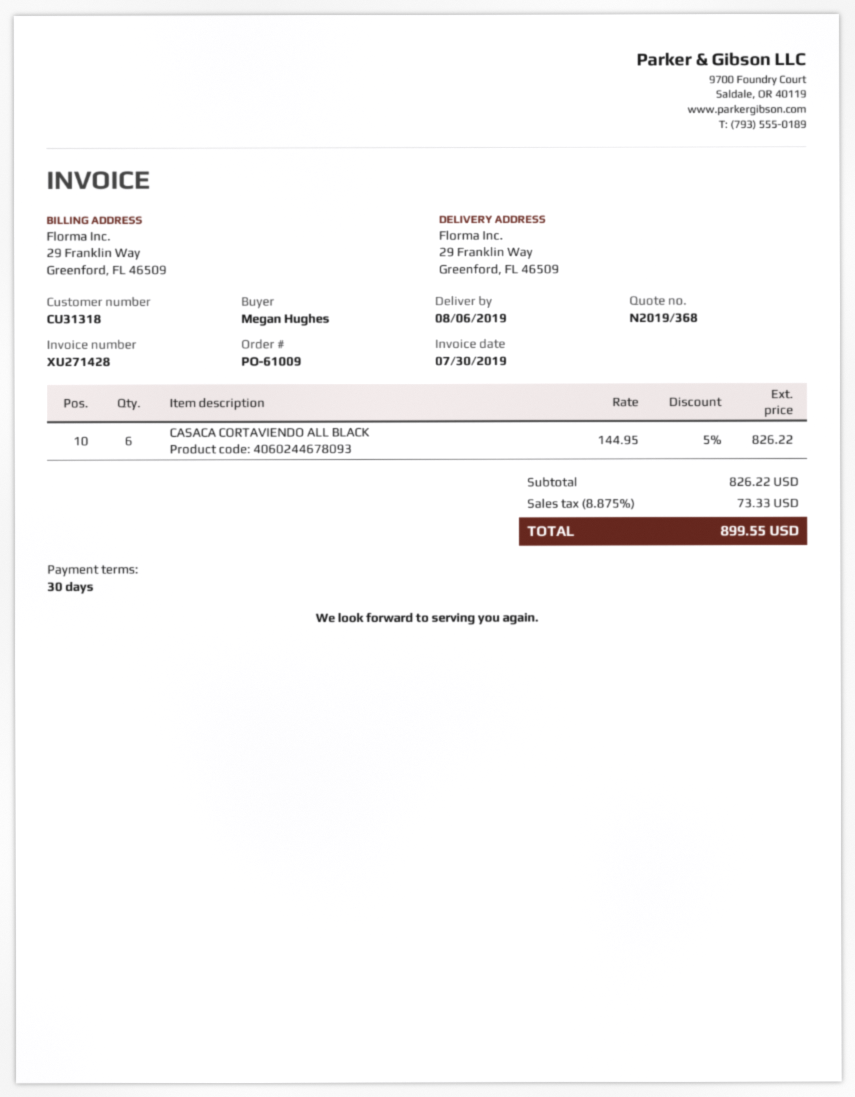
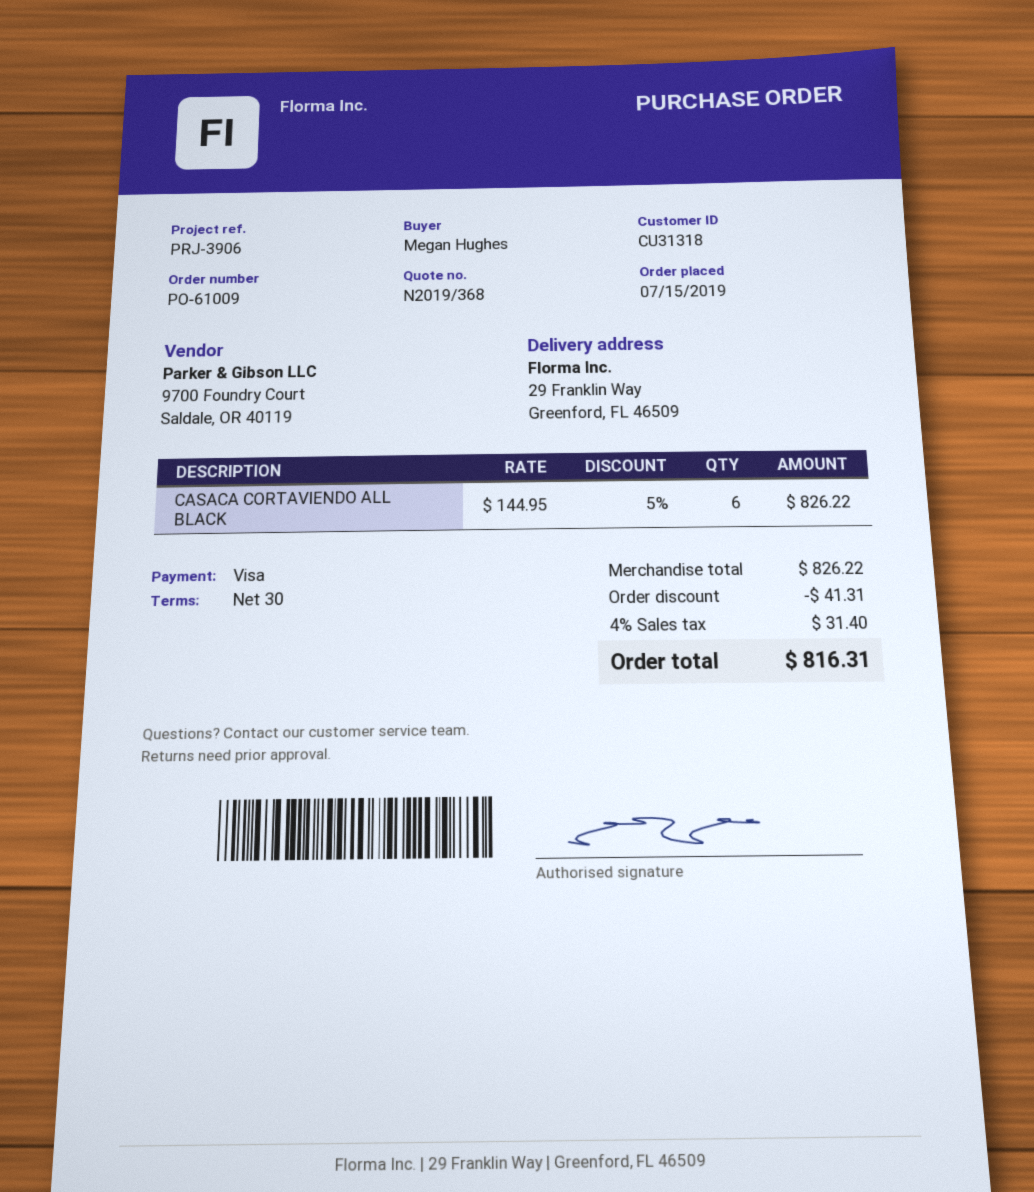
discount: none -> 41.31
tax: 8.875% = 73.33 -> 4% = 31.40
total: 899.55 -> 816.31

